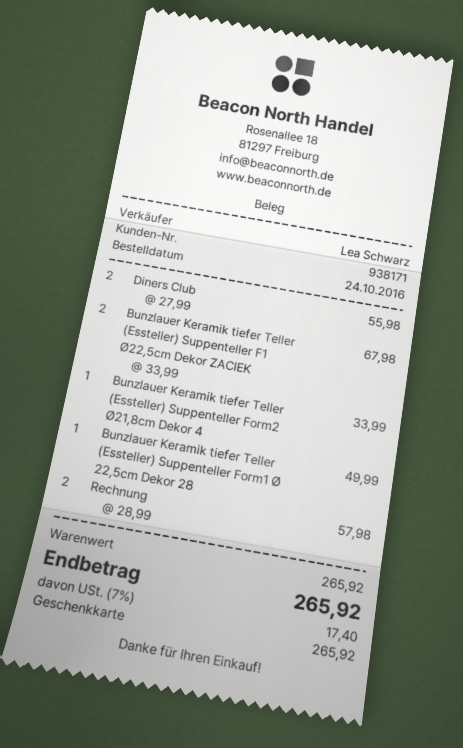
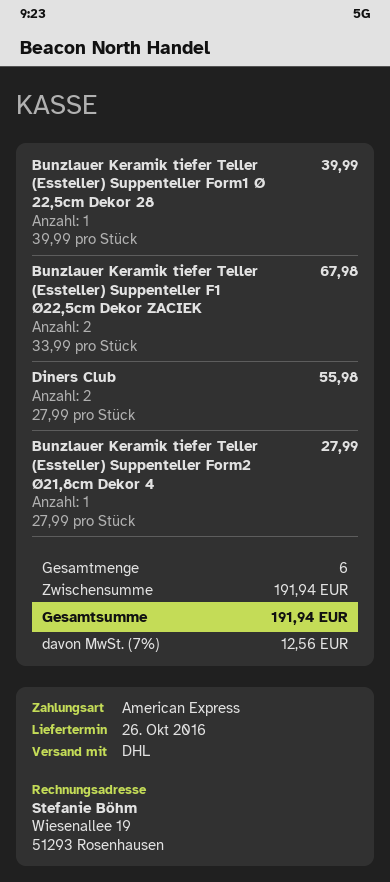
payment method: gift card -> American Express
Bunzlauer Keramik tiefer Teller (Essteller) Suppenteller Form2 Ø21,8cm Dekor 4: 1 x 33.99 = 33.99 -> 1 x 27.99 = 27.99
Bunzlauer Keramik tiefer Teller (Essteller) Suppenteller Form1 Ø 22,5cm Dekor 28: 1 x 49.99 = 49.99 -> 1 x 39.99 = 39.99
Rechnung: 2 x 28.99 = 57.98 -> none
subtotal: 265.92 -> 191.94
tax: 7% = 17.40 -> 7% = 12.56
total: 265.92 -> 191.94

